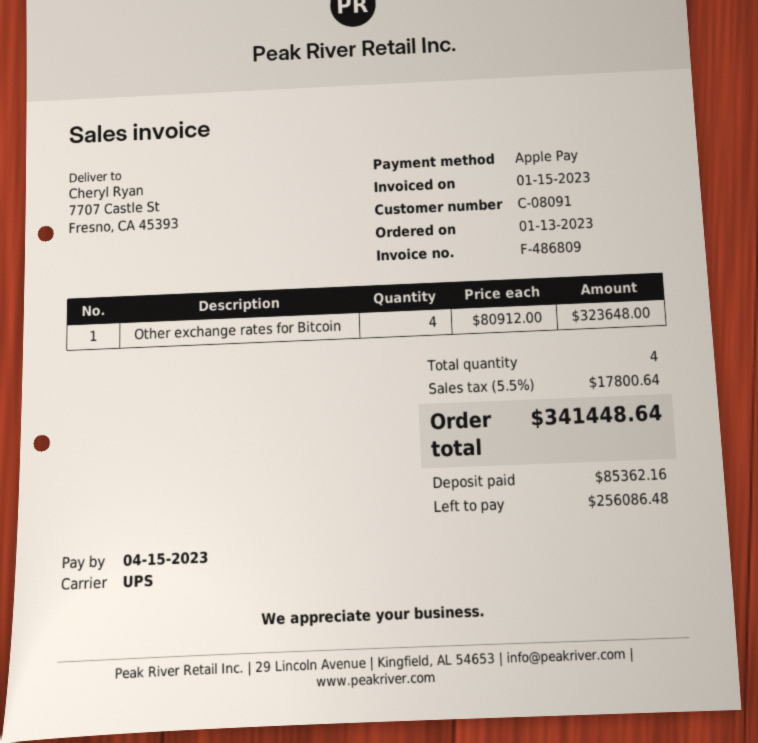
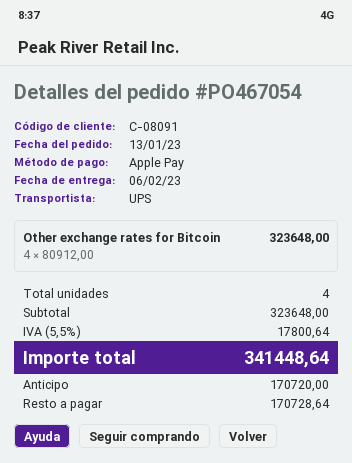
deposit: 85362.16 -> 170720.00
balance: 256086.48 -> 170728.64

